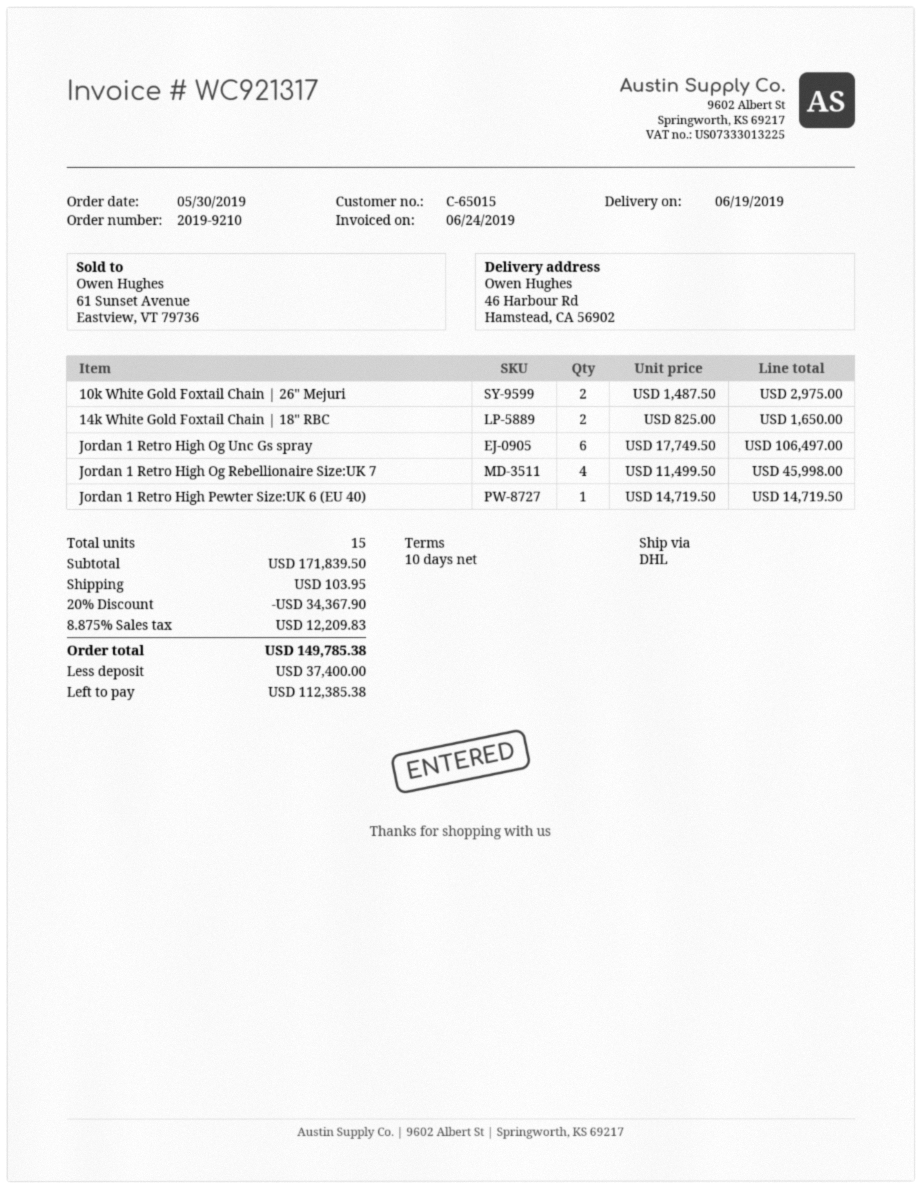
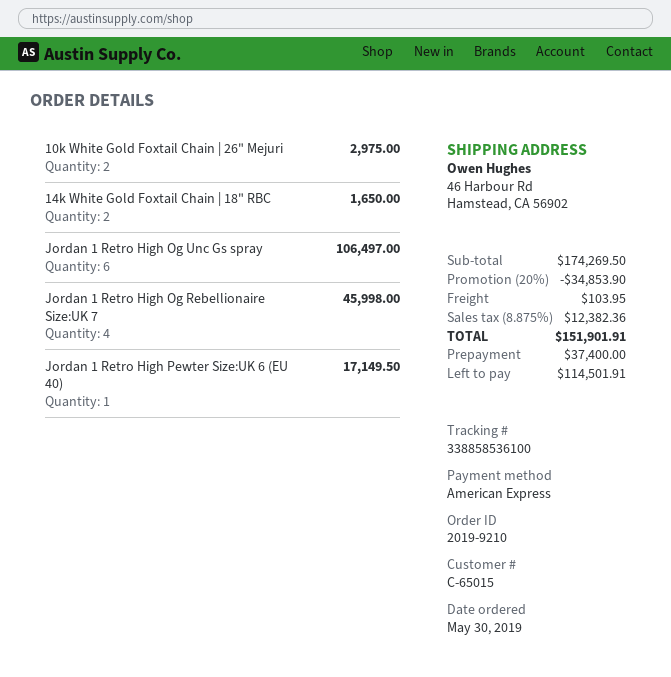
Jordan 1 Retro High Pewter Size:UK 6 (EU 40): 1 for 14719.50 -> 1 for 17149.50
subtotal: 171839.50 -> 174269.50
discount: 20% = 34367.90 -> 20% = 34853.90
tax: 8.875% = 12209.83 -> 8.875% = 12382.36
total: 149785.38 -> 151901.91
balance: 112385.38 -> 114501.91

